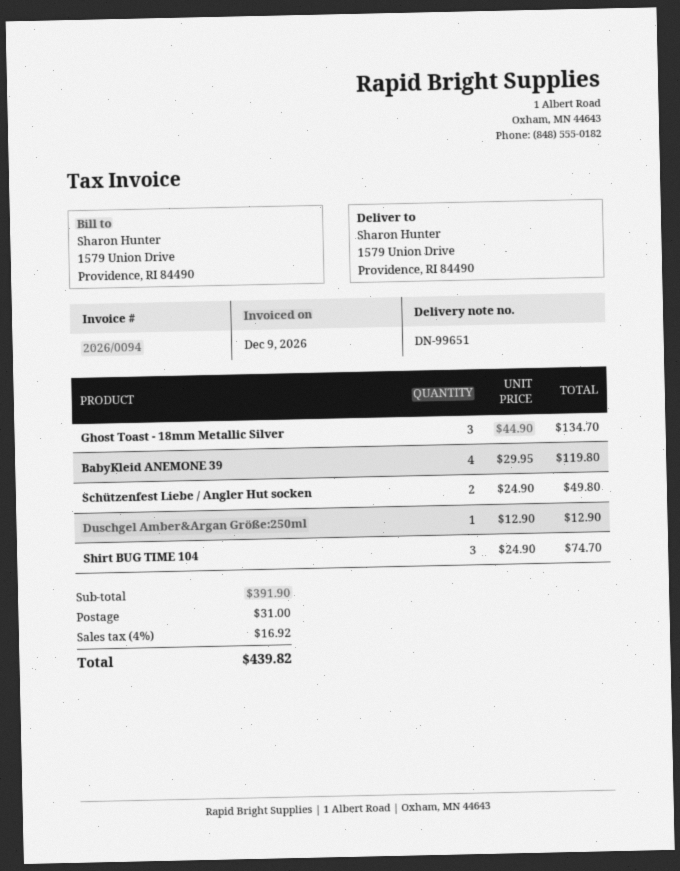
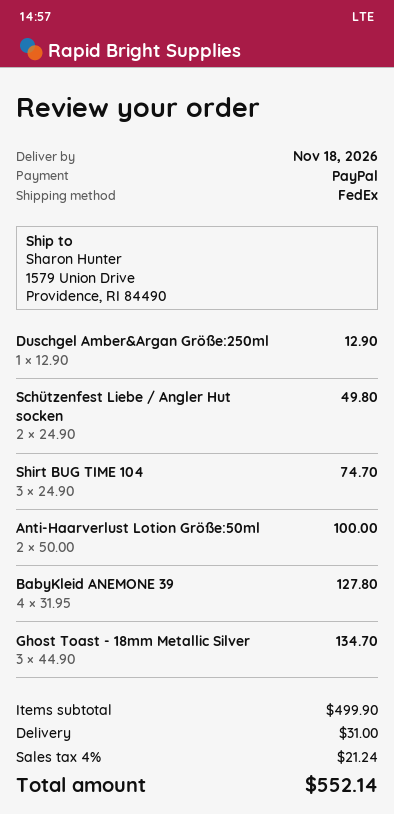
BabyKleid ANEMONE 39: 4 x 29.95 = 119.80 -> 4 x 31.95 = 127.80
Anti-Haarverlust Lotion Größe:50ml: none -> 2 x 50.00 = 100.00
subtotal: 391.90 -> 499.90
tax: 4% = 16.92 -> 4% = 21.24
total: 439.82 -> 552.14

